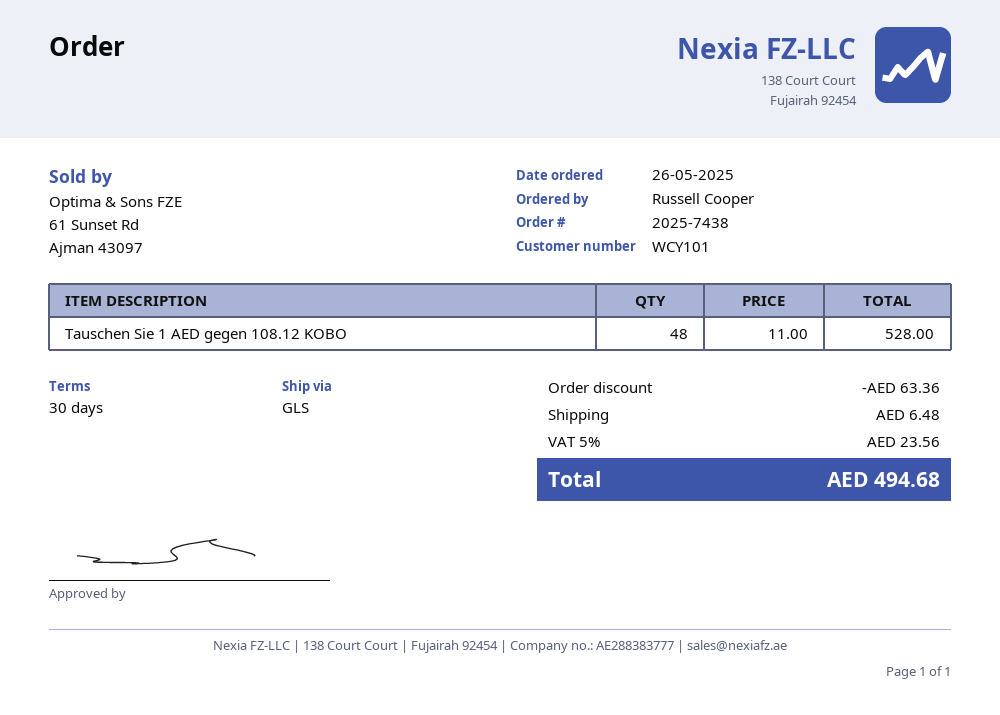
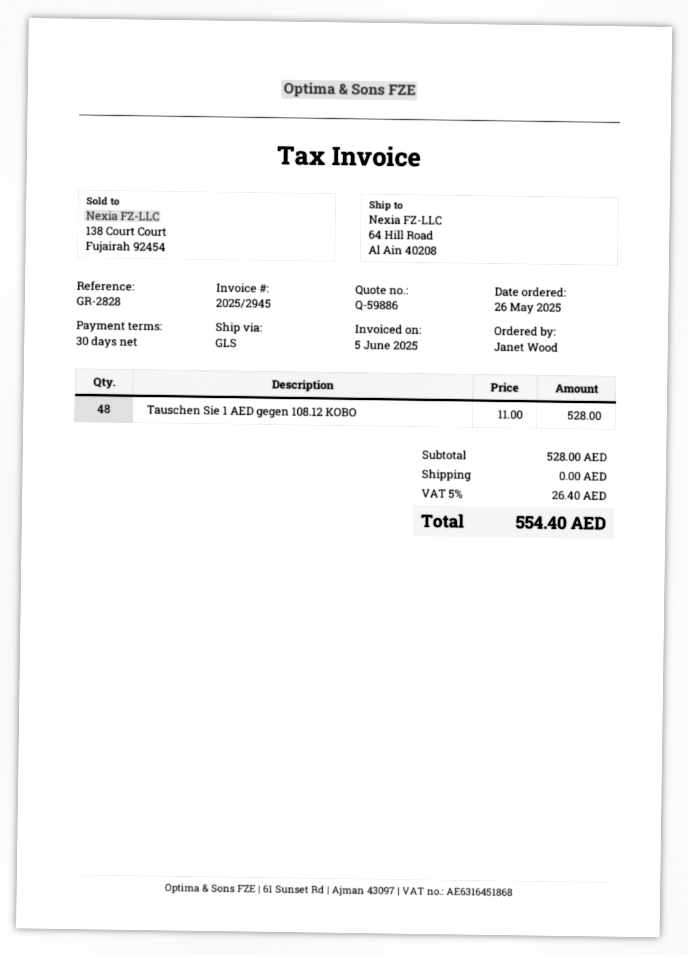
ordered by: Russell Cooper -> Janet Wood
discount: 63.36 -> none
shipping: 6.48 -> 0.00
tax: 5% = 23.56 -> 5% = 26.40
total: 494.68 -> 554.40

